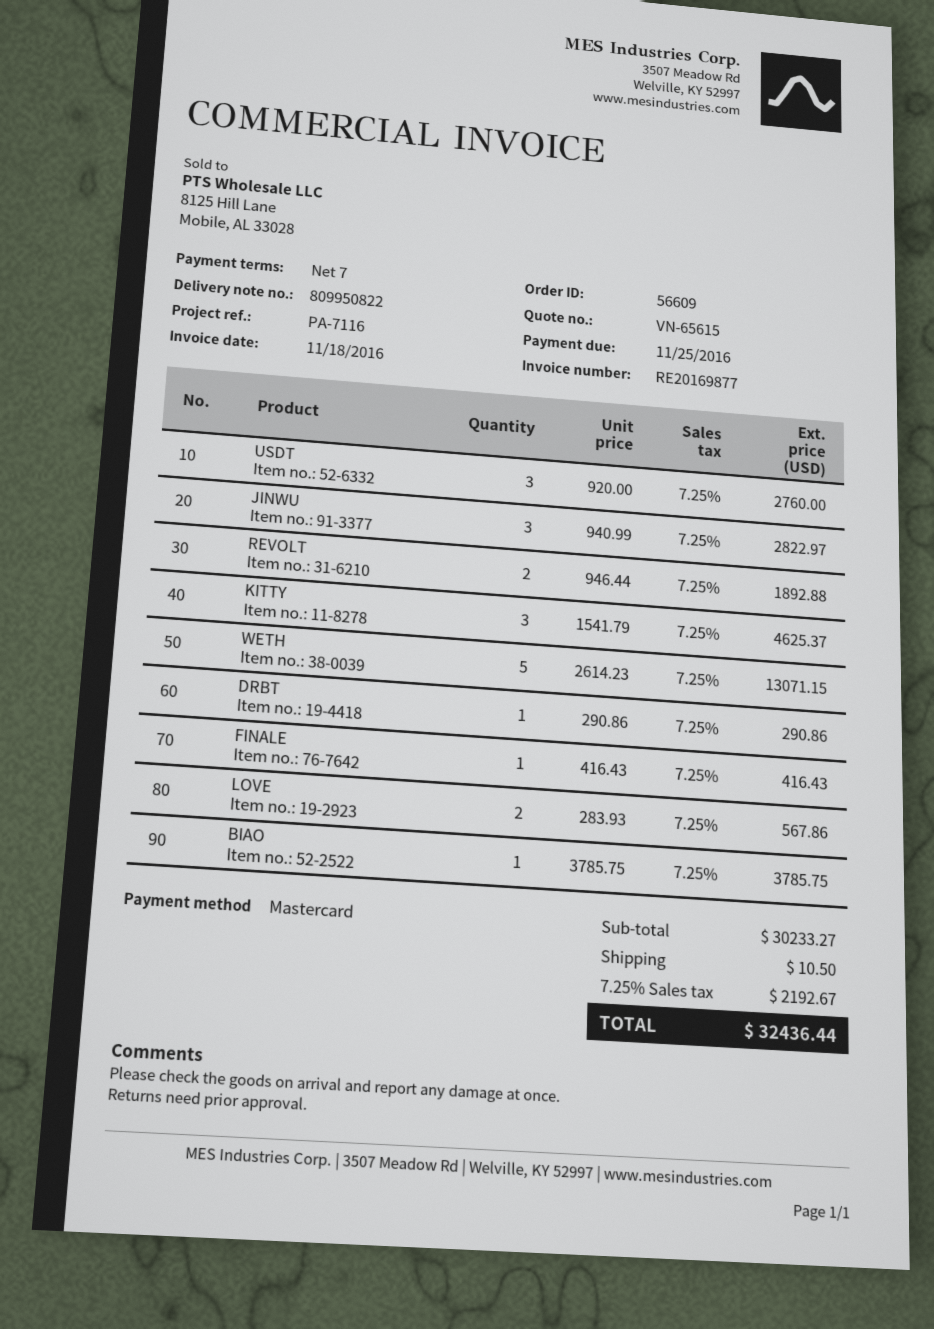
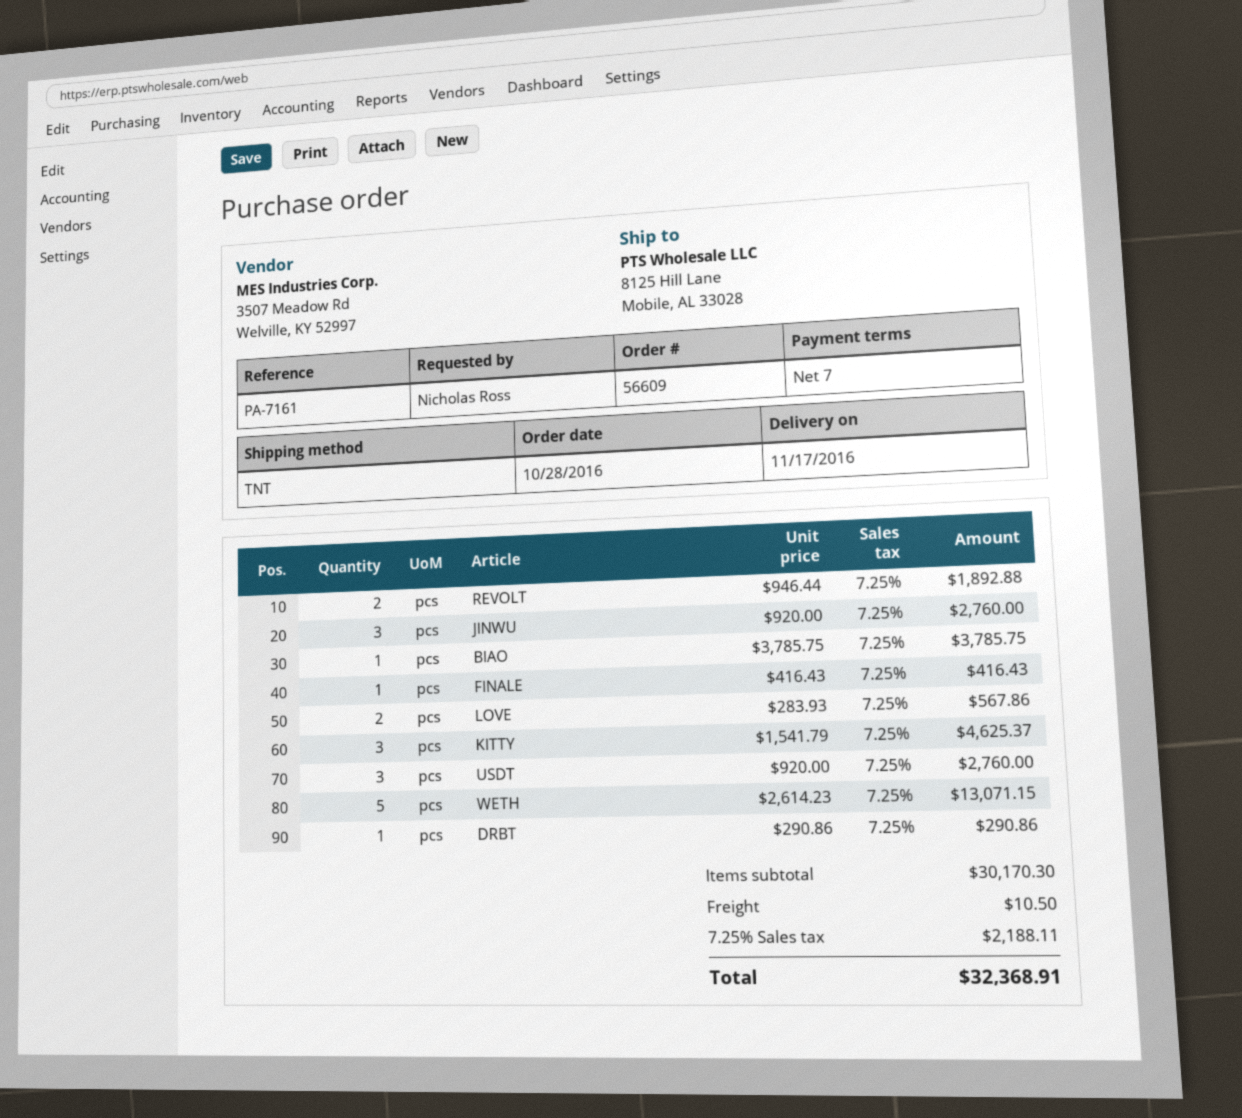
reference: PA-7116 -> PA-7161
JINWU: 3 x 940.99 = 2822.97 -> 3 x 920.00 = 2760.00
subtotal: 30233.27 -> 30170.30
tax: 7.25% = 2192.67 -> 7.25% = 2188.11
total: 32436.44 -> 32368.91

